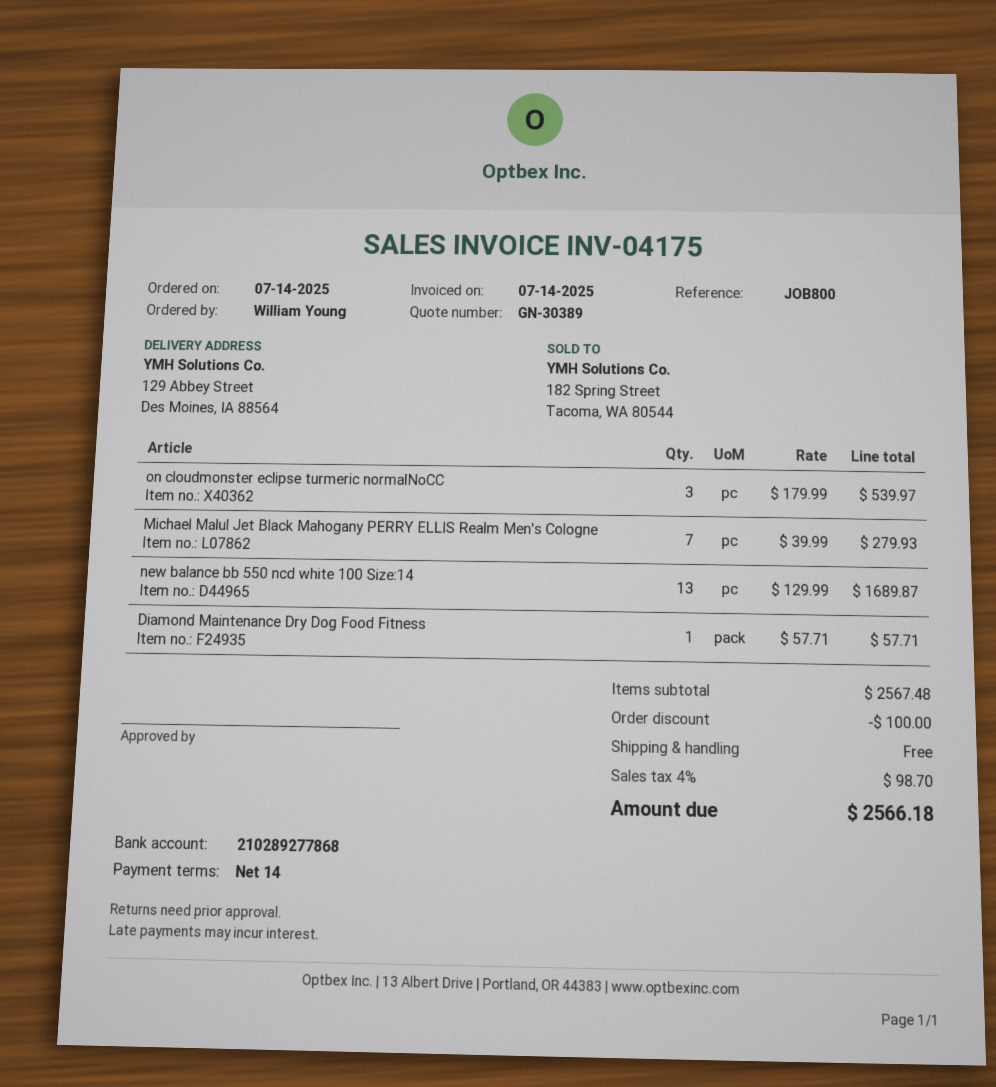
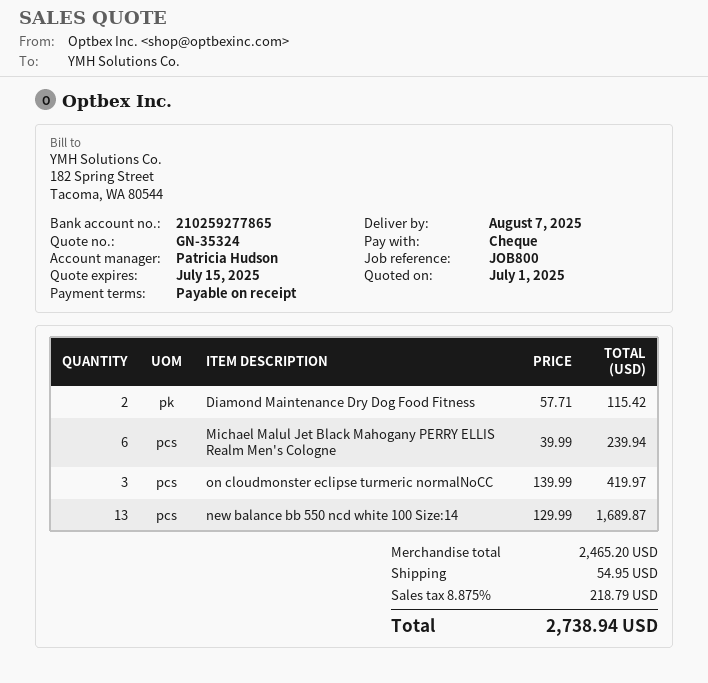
quote number: GN-30389 -> GN-35324
payment terms: 14 days -> on receipt
bank account: 210289277868 -> 210259277865
on cloudmonster eclipse turmeric normalNoCC: 3 x 179.99 = 539.97 -> 3 x 139.99 = 419.97
Michael Malul Jet Black Mahogany PERRY ELLIS Realm Men's Cologne: 7 x 39.99 = 279.93 -> 6 x 39.99 = 239.94
Diamond Maintenance Dry Dog Food Fitness: 1 x 57.71 = 57.71 -> 2 x 57.71 = 115.42
subtotal: 2567.48 -> 2465.20
discount: 100.00 -> none
shipping: 0.00 -> 54.95
tax: 4% = 98.70 -> 8.875% = 218.79
total: 2566.18 -> 2738.94

